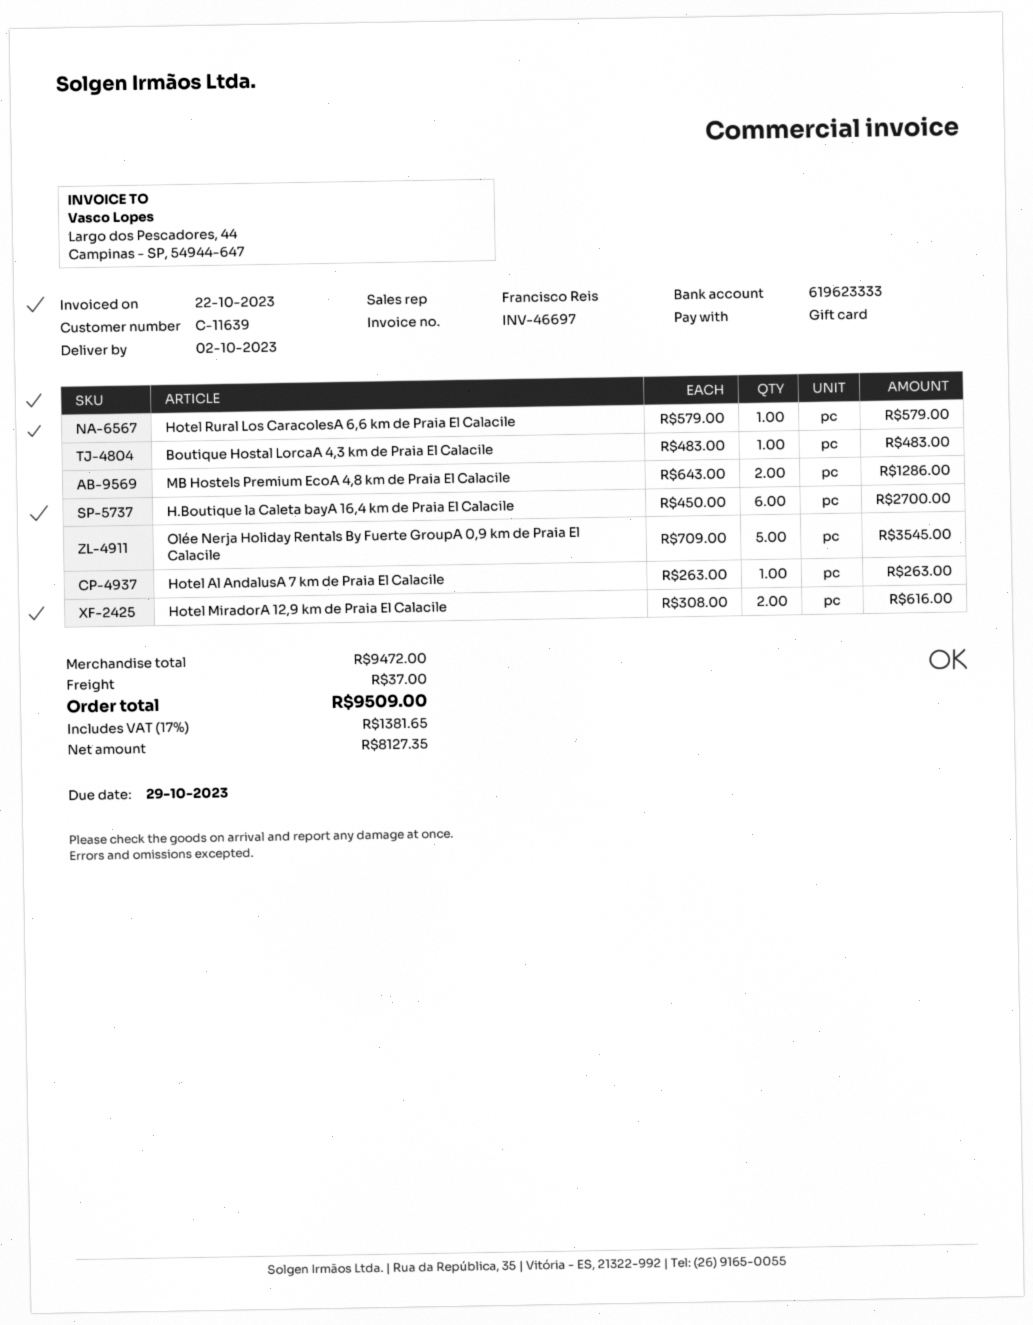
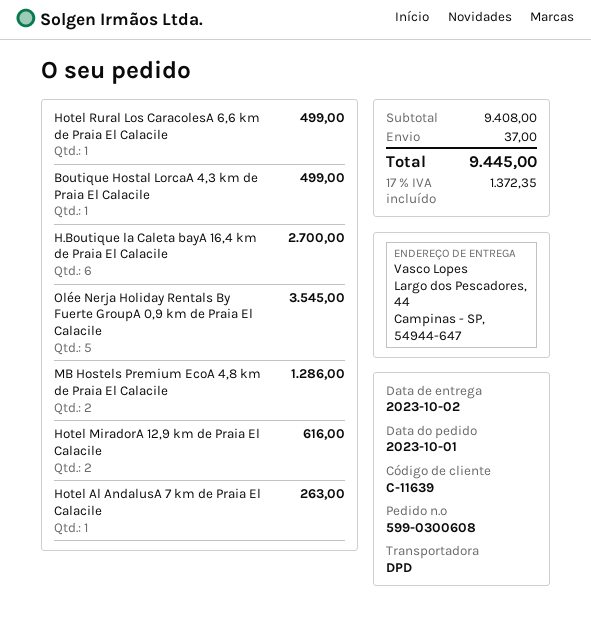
Hotel Rural Los CaracolesA 6,6 km de Praia El Calacile: 1 for 579.00 -> 1 for 499.00
Boutique Hostal LorcaA 4,3 km de Praia El Calacile: 1 for 483.00 -> 1 for 499.00
subtotal: 9472.00 -> 9408.00
tax: 17% = 1381.65 -> 17% = 1372.35
total: 9509.00 -> 9445.00

